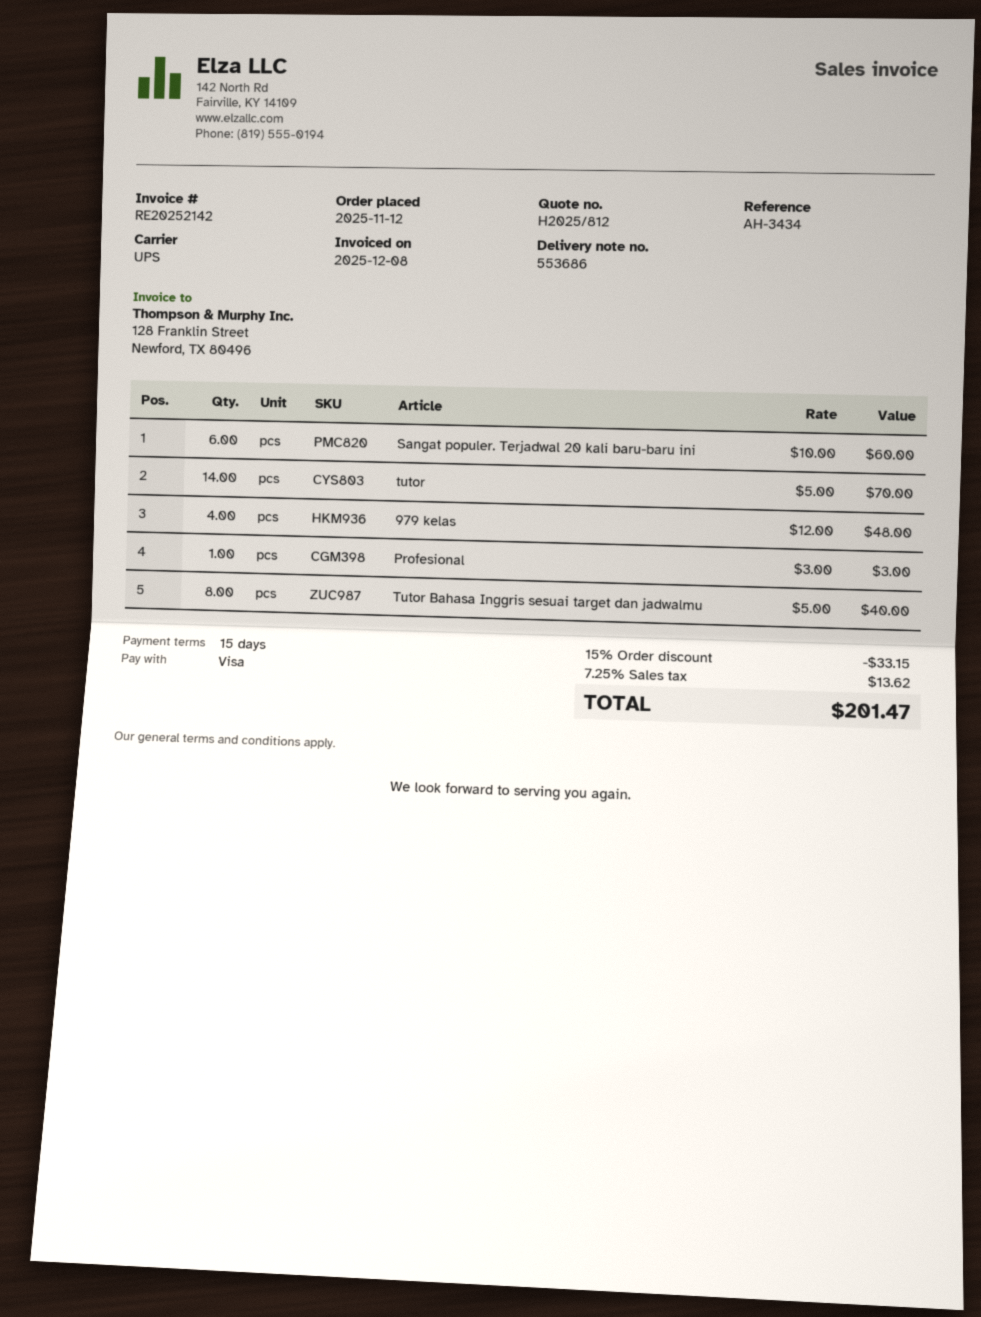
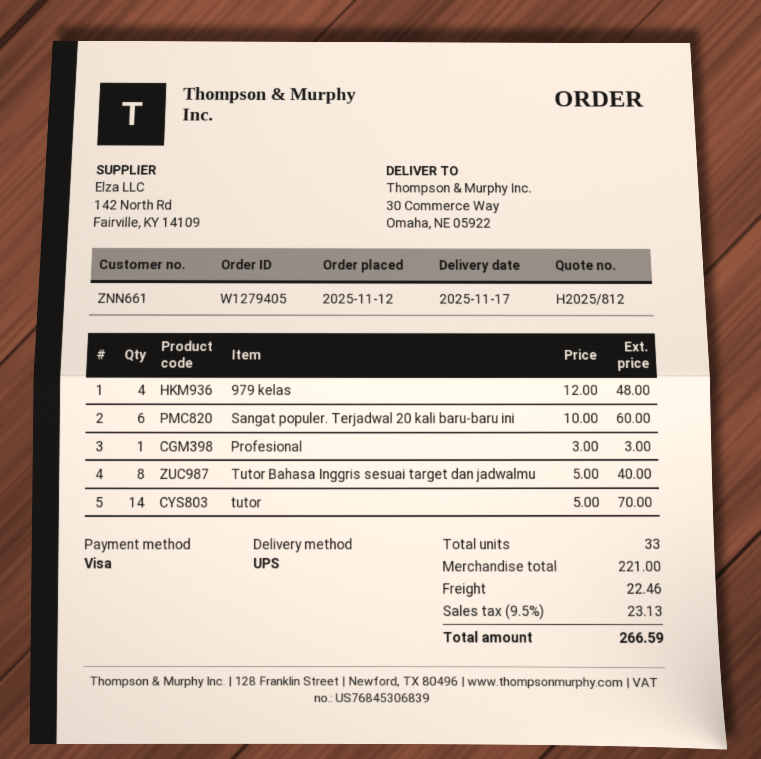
discount: 15% = 33.15 -> none
shipping: none -> 22.46
tax: 7.25% = 13.62 -> 9.5% = 23.13
total: 201.47 -> 266.59

